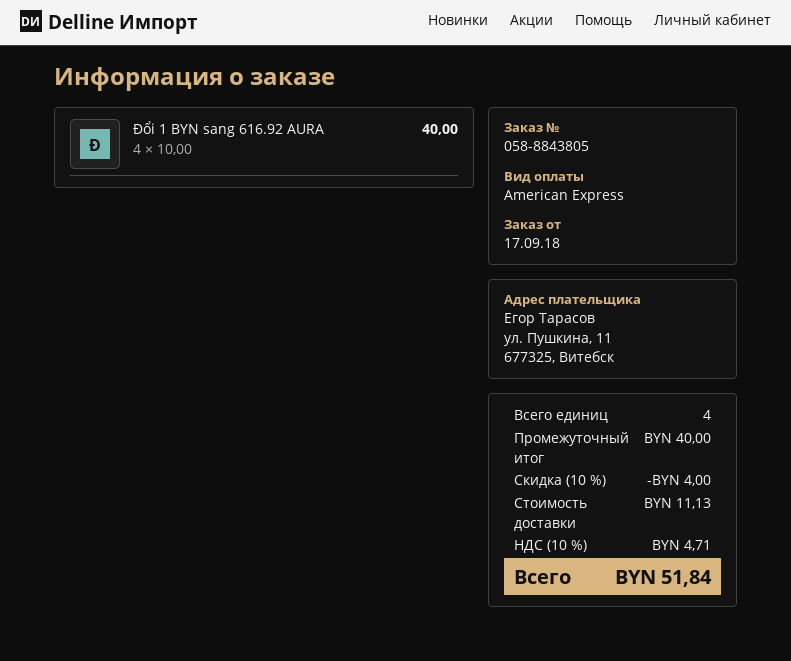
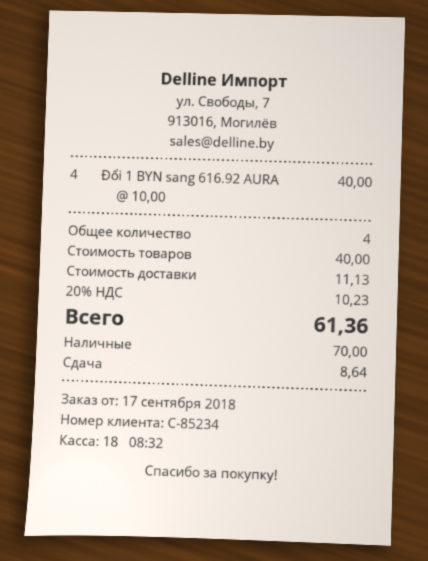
payment method: American Express -> cash
discount: 10% = 4.00 -> none
tax: 10% = 4.71 -> 20% = 10.23
total: 51.84 -> 61.36

